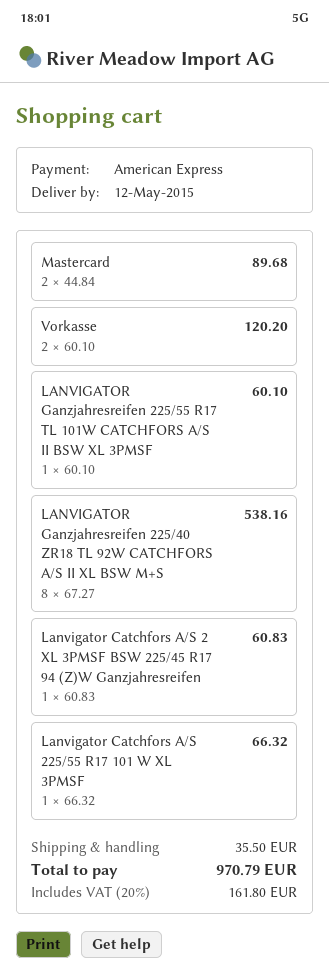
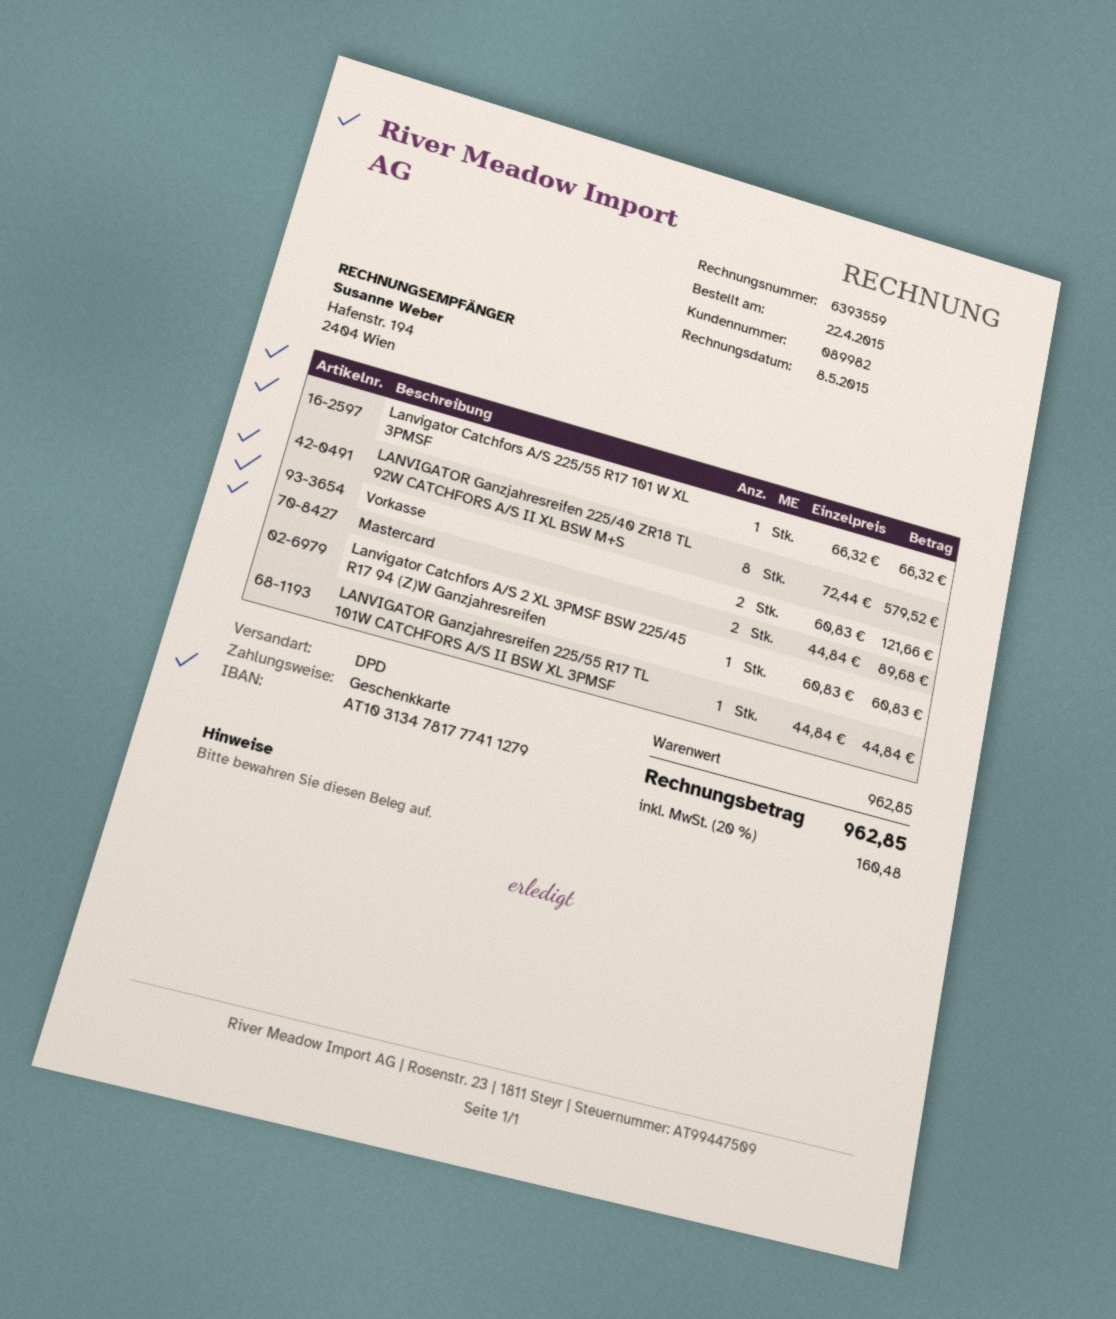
payment method: American Express -> gift card
Vorkasse: 2 x 60.10 = 120.20 -> 2 x 60.83 = 121.66
LANVIGATOR Ganzjahresreifen 225/55 R17 TL 101W CATCHFORS A/S II BSW XL 3PMSF: 1 x 60.10 = 60.10 -> 1 x 44.84 = 44.84
LANVIGATOR Ganzjahresreifen 225/40 ZR18 TL 92W CATCHFORS A/S II XL BSW M+S: 8 x 67.27 = 538.16 -> 8 x 72.44 = 579.52
shipping: 35.50 -> none
tax: 20% = 161.80 -> 20% = 160.48
total: 970.79 -> 962.85

